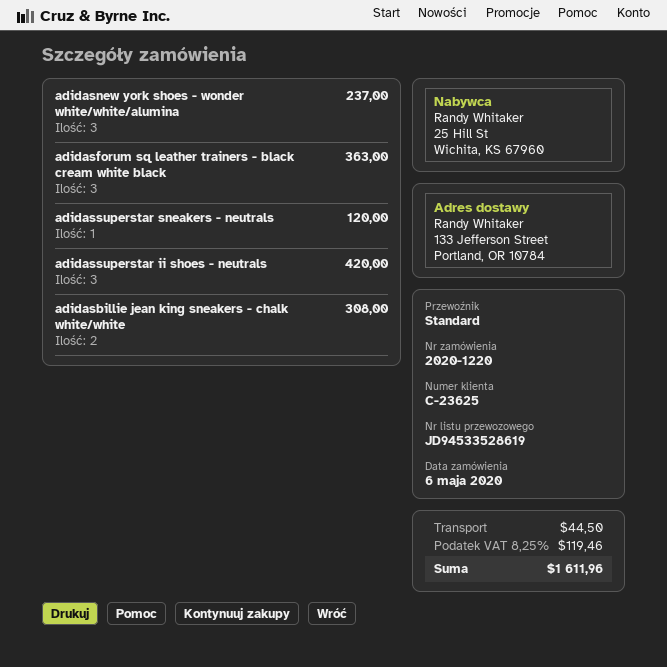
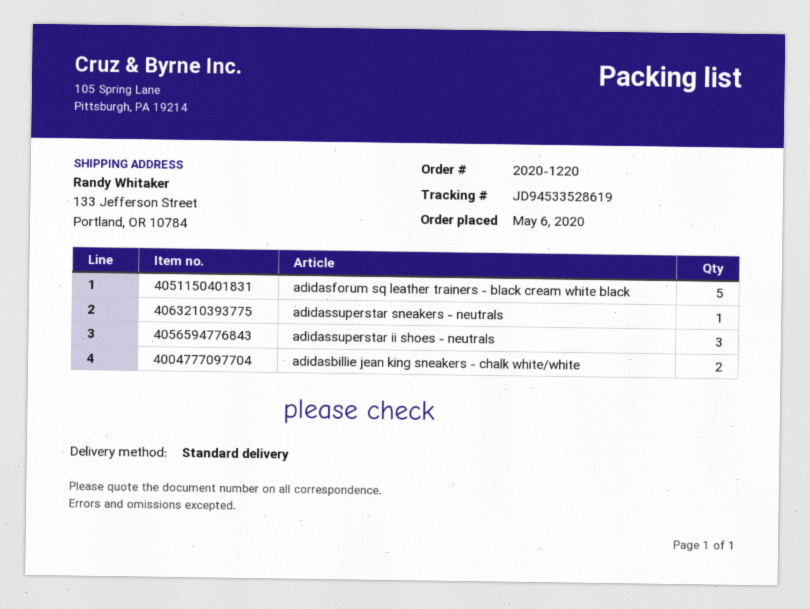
adidasnew york shoes - wonder white/white/alumina: 3 -> none
adidasforum sq leather trainers - black cream white black: 3 -> 5

